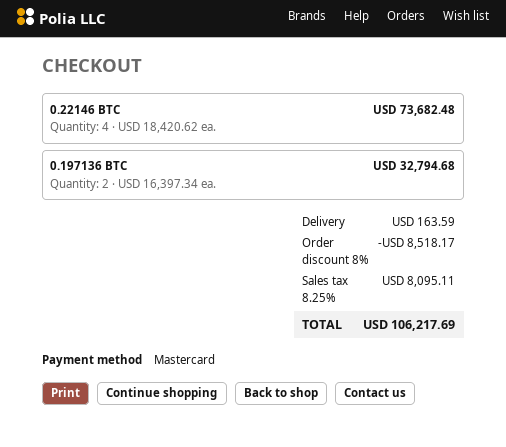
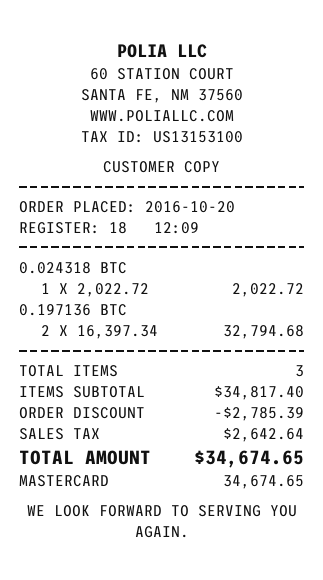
0.22146 BTC: 4 x 18420.62 = 73682.48 -> none
0.024318 BTC: none -> 1 x 2022.72 = 2022.72
discount: 8518.17 -> 2785.39
shipping: 163.59 -> none
tax: 8095.11 -> 2642.64
total: 106217.69 -> 34674.65

